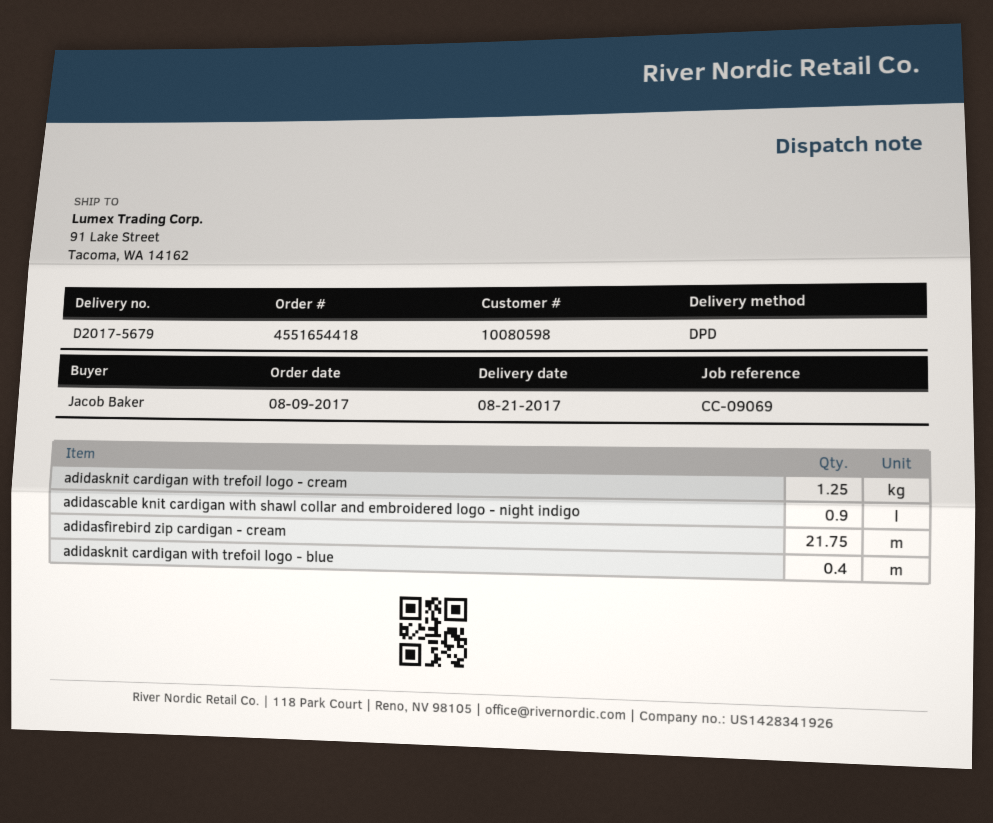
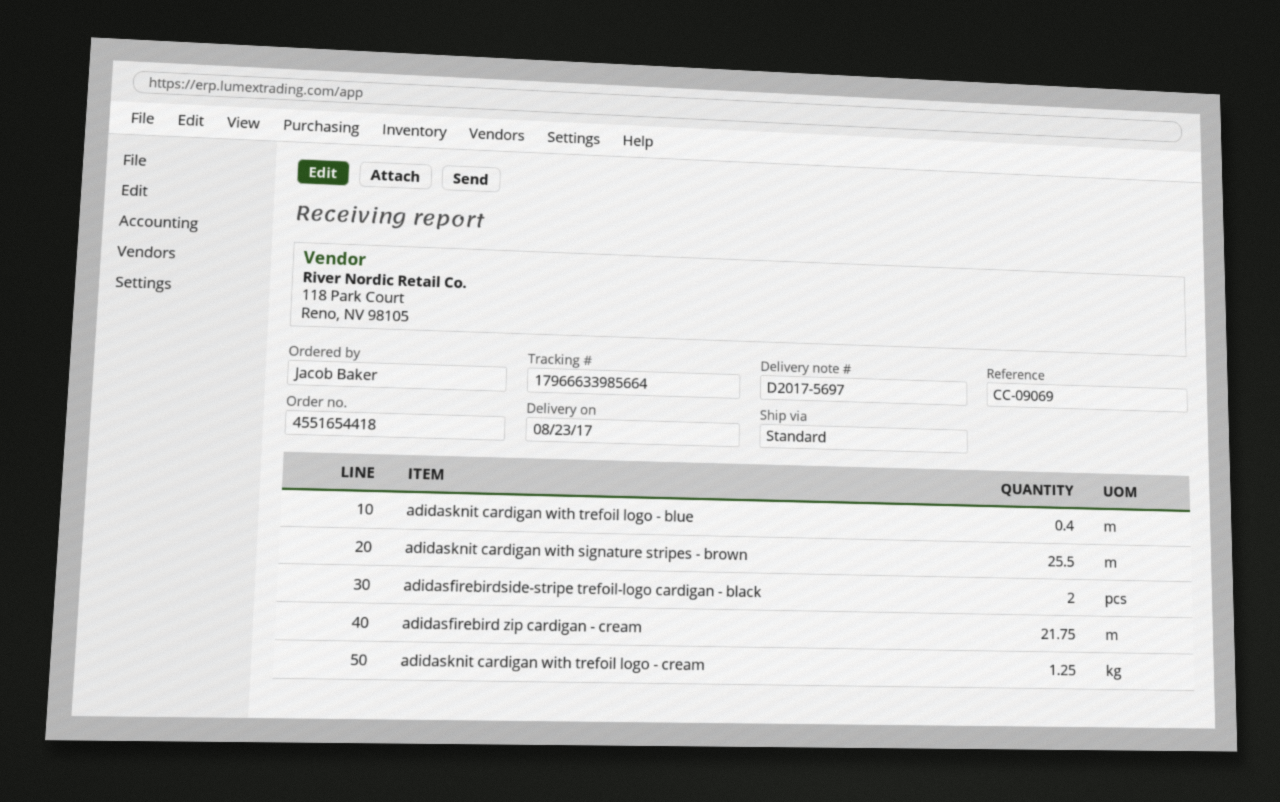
delivery note number: D2017-5679 -> D2017-5697
delivery date: 2017-08-21 -> 2017-08-23
shipping method: DPD -> standard
adidascable knit cardigan with shawl collar and embroidered logo - night indigo: 0.9 -> none
adidasknit cardigan with signature stripes - brown: none -> 25.5
adidasfirebirdside-stripe trefoil-logo cardigan - black: none -> 2

